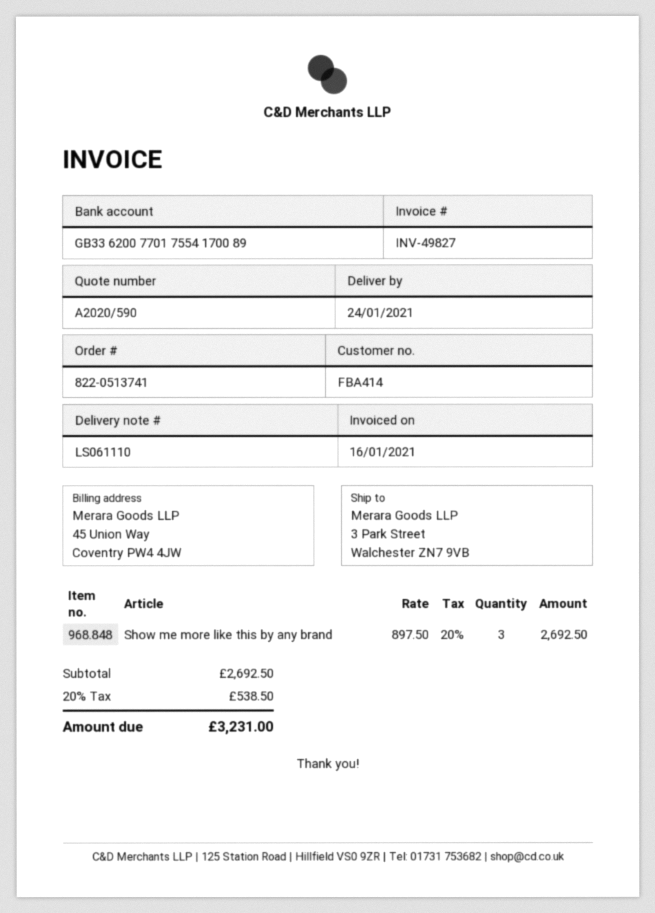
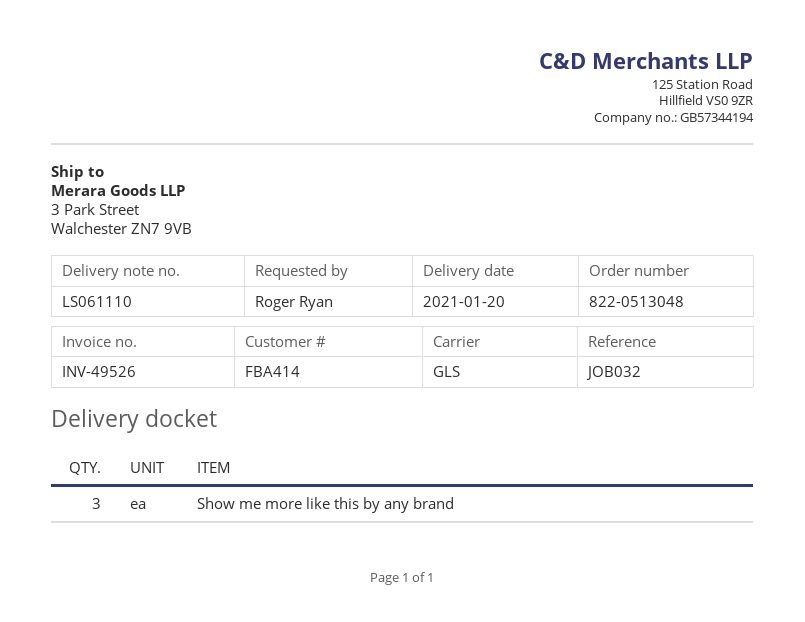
order number: 822-0513741 -> 822-0513048
delivery date: 2021-01-24 -> 2021-01-20
invoice number: INV-49827 -> INV-49526

